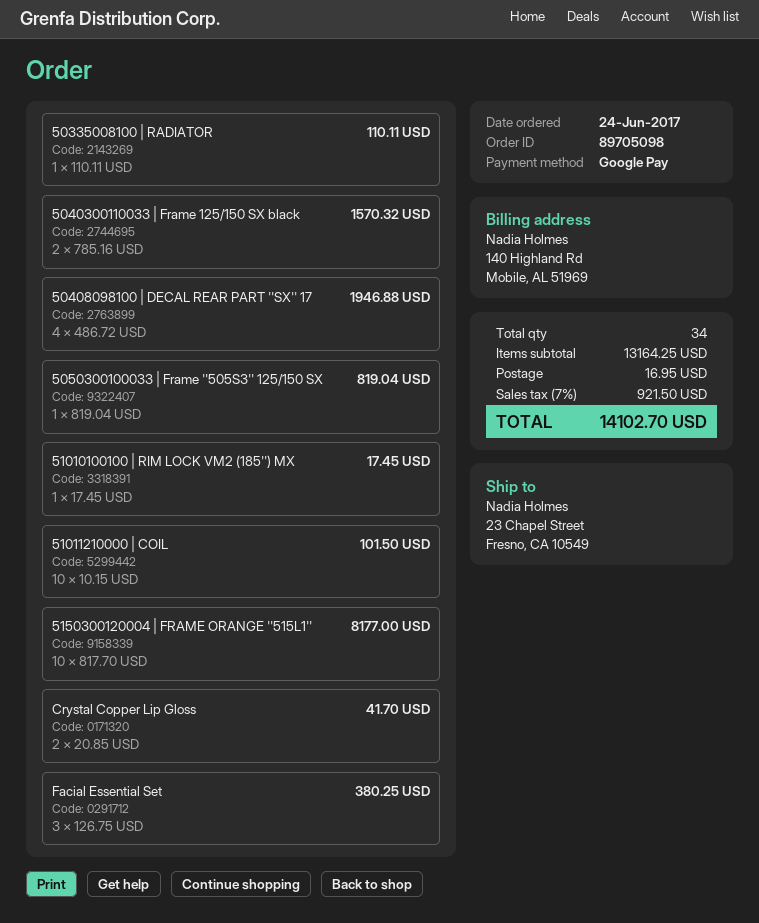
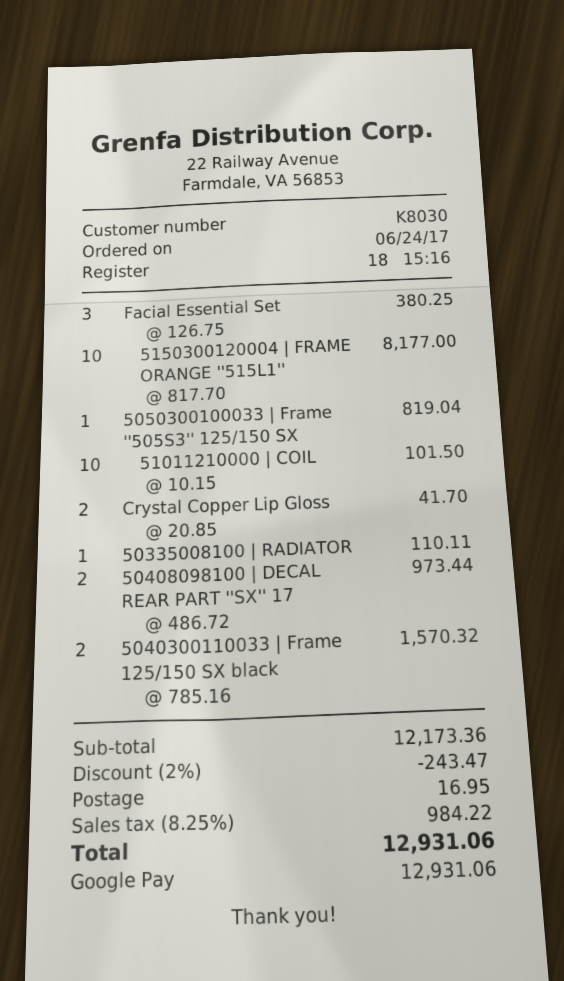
50408098100 | DECAL REAR PART ''SX'' 17: 4 x 486.72 = 1946.88 -> 2 x 486.72 = 973.44
51010100100 | RIM LOCK VM2 (185'') MX: 1 x 17.45 = 17.45 -> none
subtotal: 13164.25 -> 12173.36
discount: none -> 2% = 243.47
tax: 7% = 921.50 -> 8.25% = 984.22
total: 14102.70 -> 12931.06

